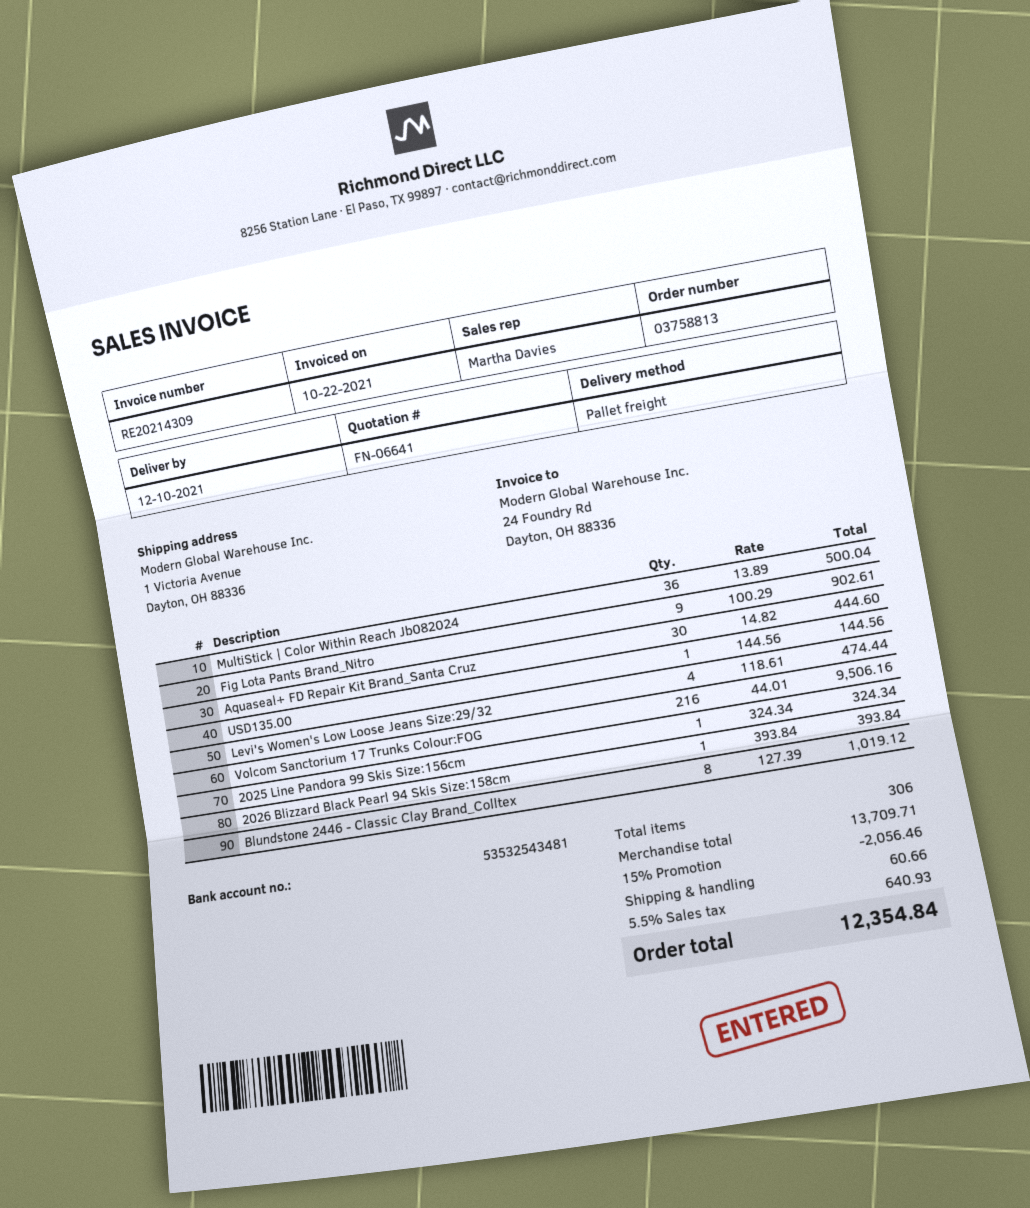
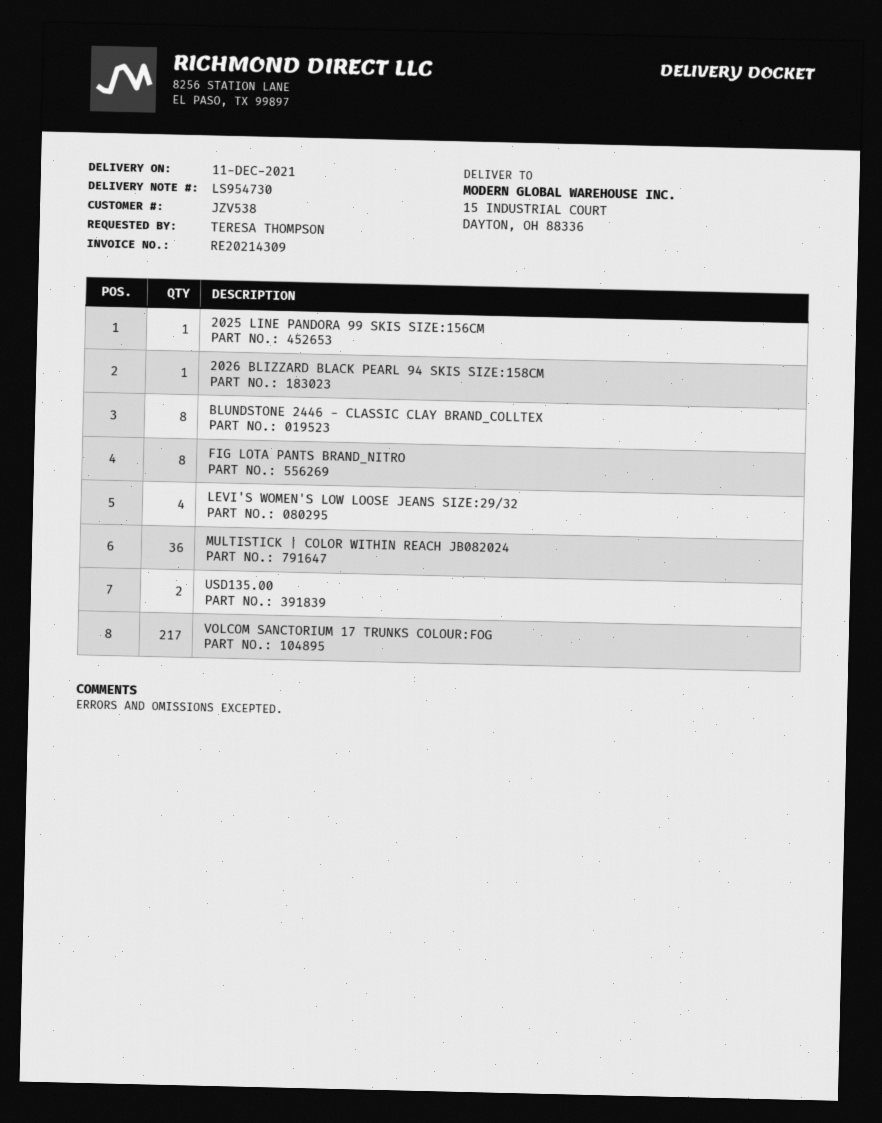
delivery date: 2021-12-10 -> 2021-12-11
ship to: 1 Victoria Avenue, Dayton, OH 88336 -> 15 INDUSTRIAL COURT, DAYTON, OH 88336
Fig Lota Pants Brand_Nitro: 9 -> 8
Aquaseal+ FD Repair Kit Brand_Santa Cruz: 30 -> none
USD135.00: 1 -> 2
Volcom Sanctorium 17 Trunks Colour:FOG: 216 -> 217

